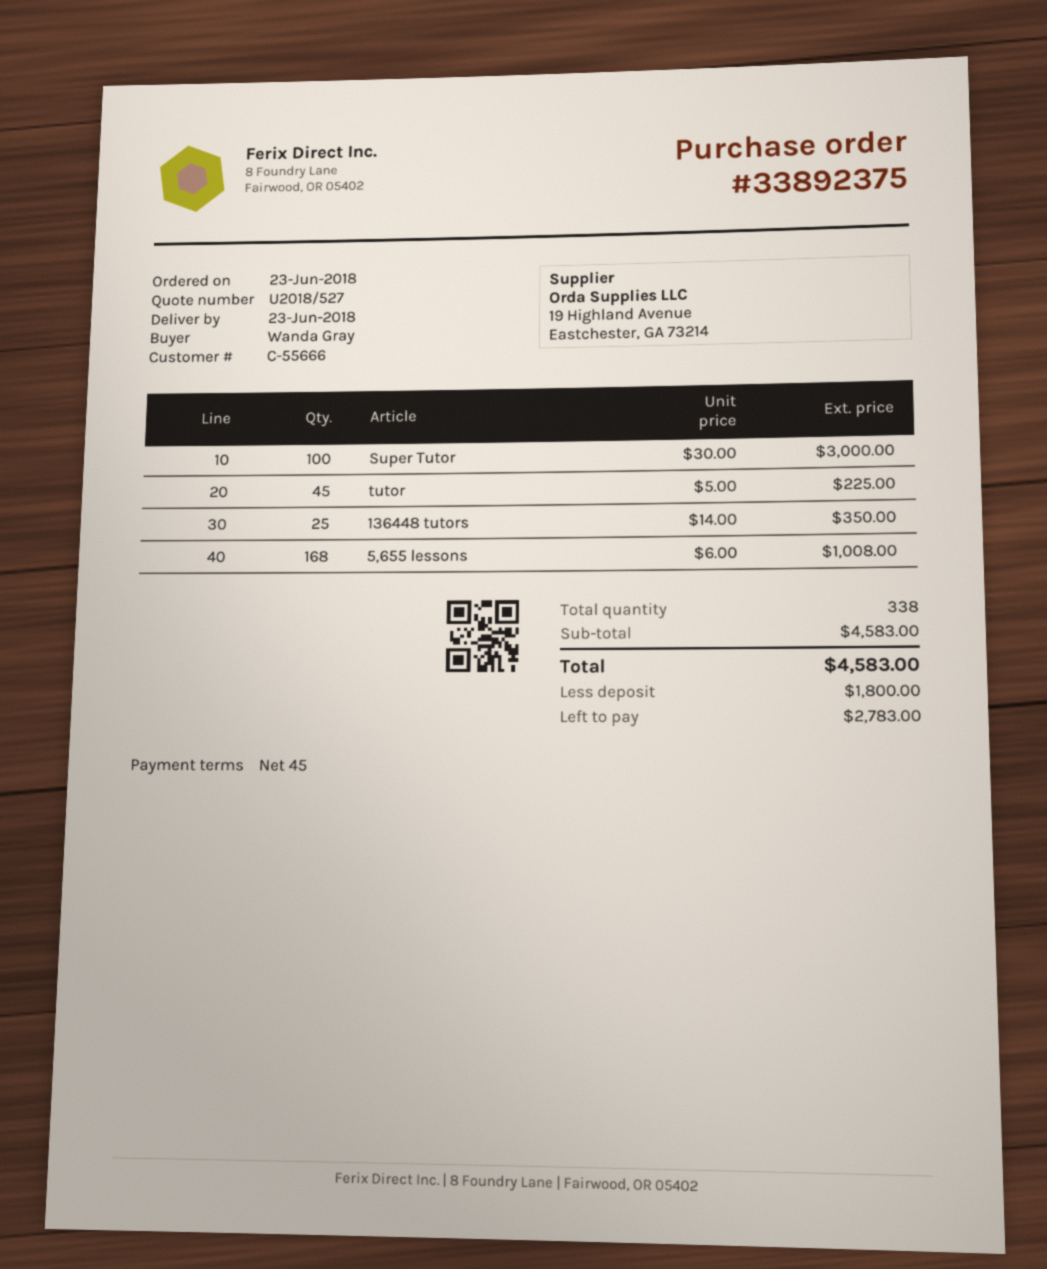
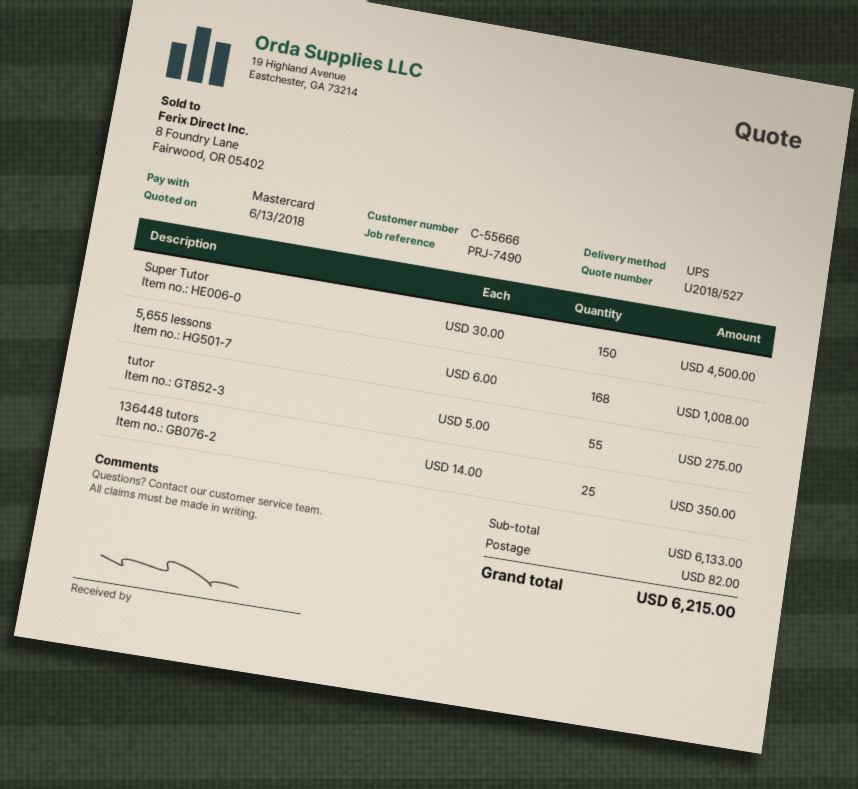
Super Tutor: 100 x 30.00 = 3000.00 -> 150 x 30.00 = 4500.00
tutor: 45 x 5.00 = 225.00 -> 55 x 5.00 = 275.00
subtotal: 4583.00 -> 6133.00
shipping: none -> 82.00
total: 4583.00 -> 6215.00

